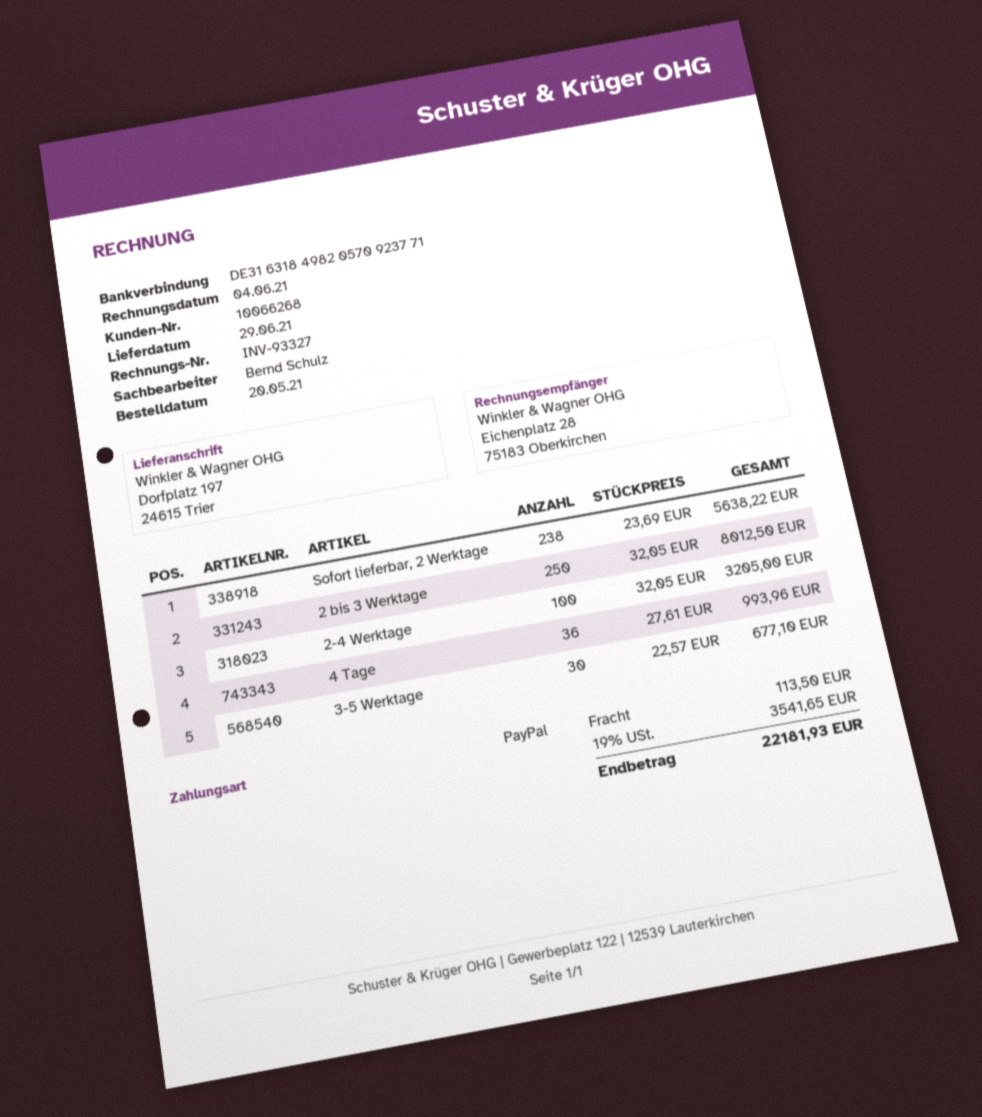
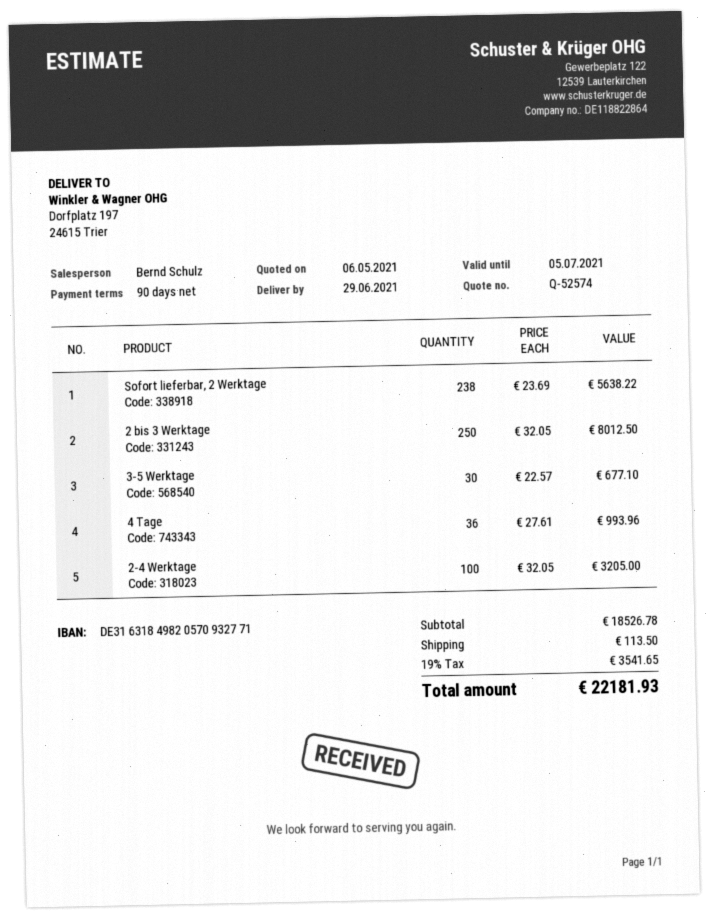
bank account: DE31631849820570923771 -> DE31631849820570932771

